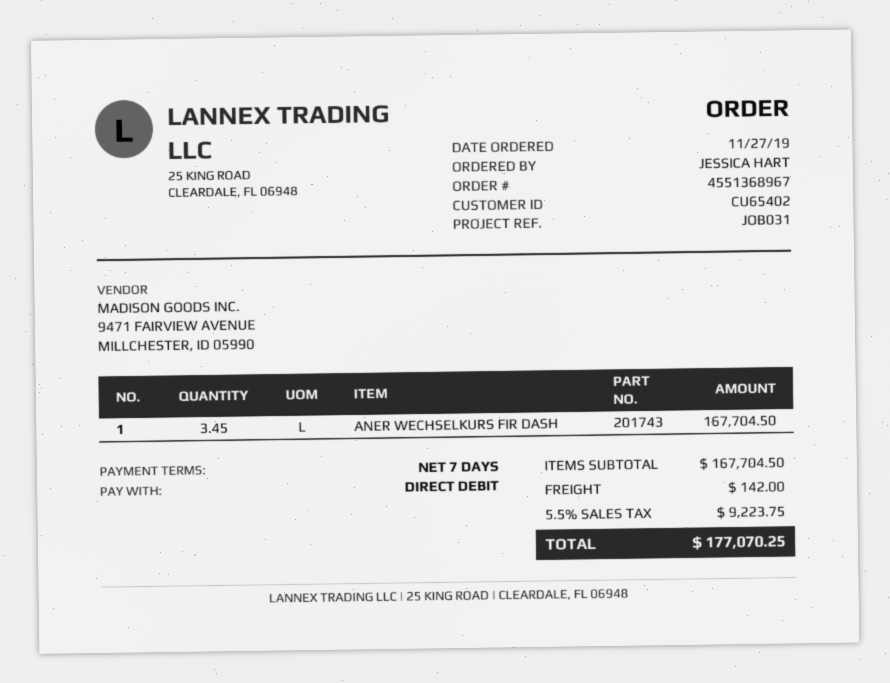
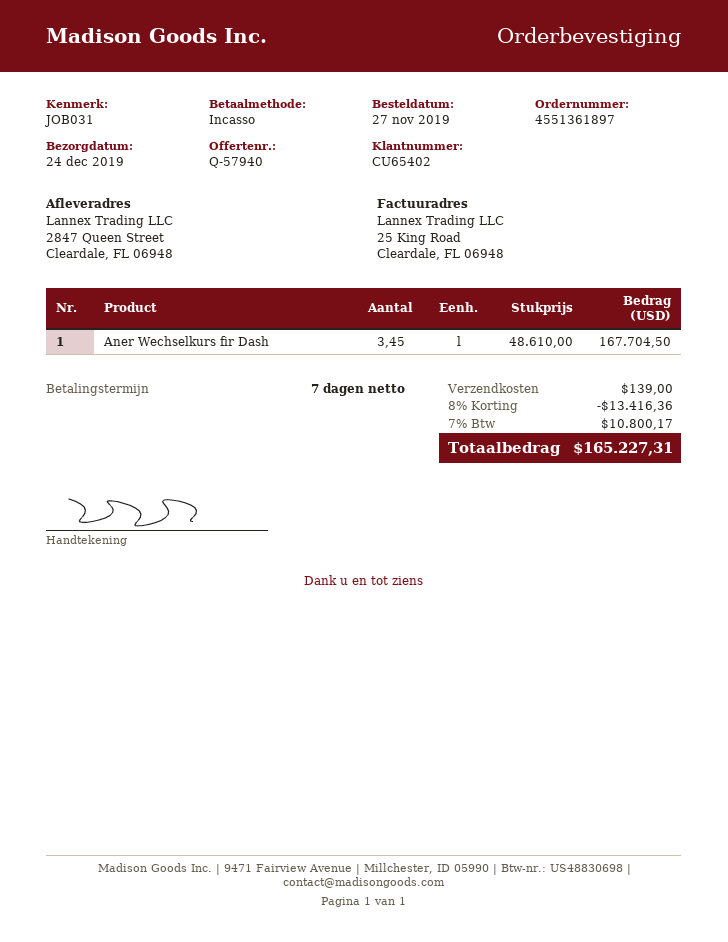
order number: 4551368967 -> 4551361897
discount: none -> 8% = 13416.36
shipping: 142.00 -> 139.00
tax: 5.5% = 9223.75 -> 7% = 10800.17
total: 177070.25 -> 165227.31

